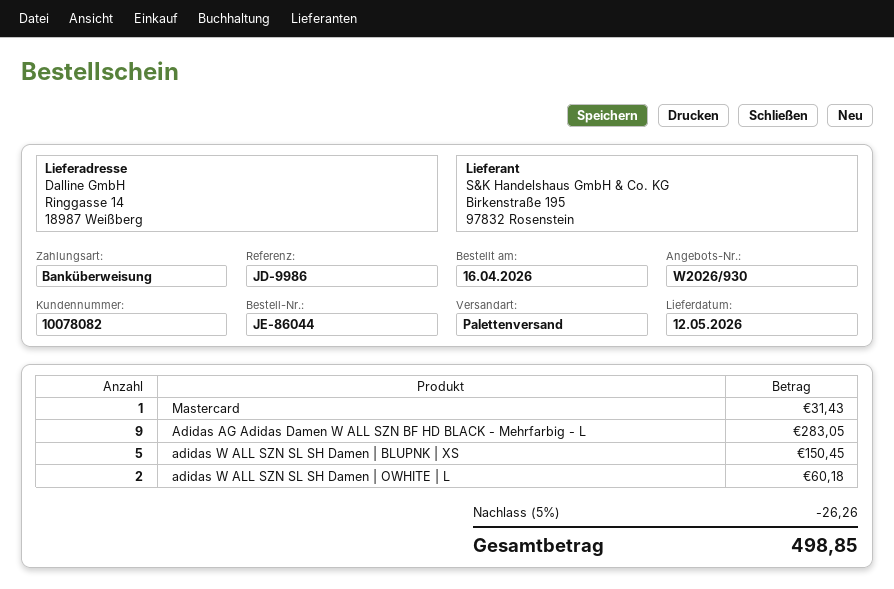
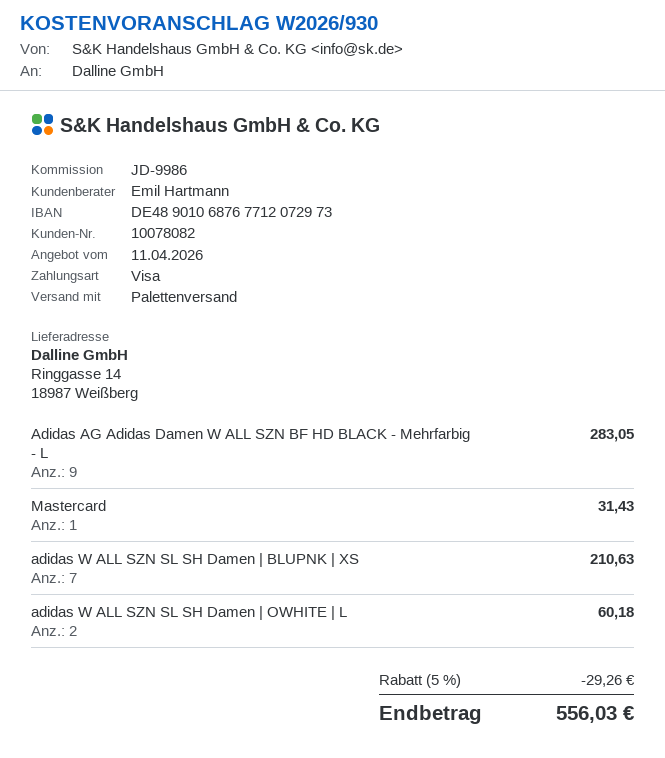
payment method: bank transfer -> Visa
adidas W ALL SZN SL SH Damen | BLUPNK | XS: 5 for 150.45 -> 7 for 210.63
discount: 5% = 26.26 -> 5% = 29.26
total: 498.85 -> 556.03

